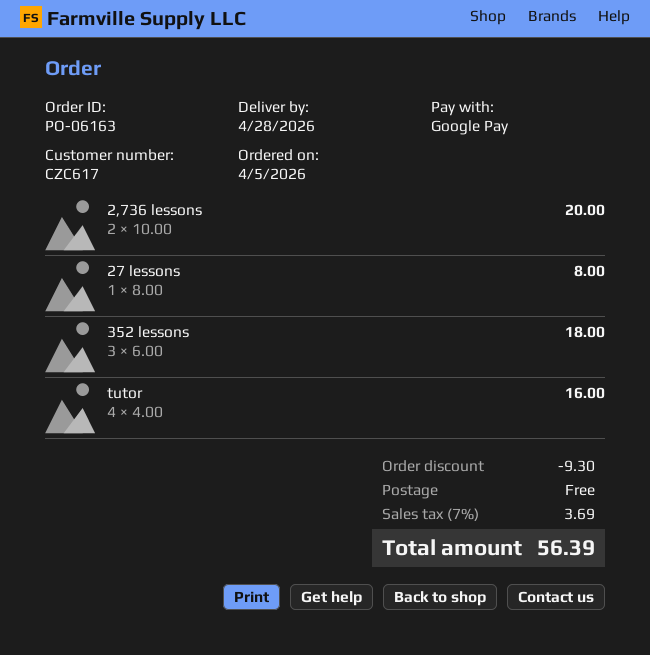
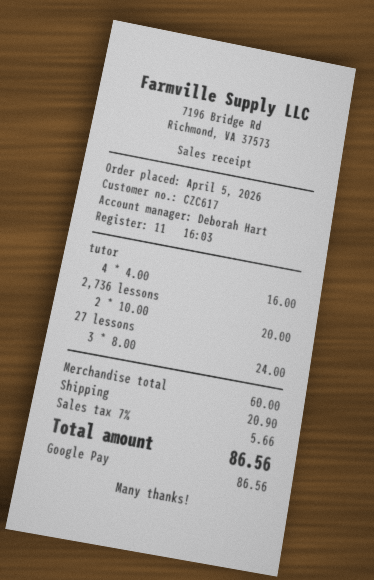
27 lessons: 1 x 8.00 = 8.00 -> 3 x 8.00 = 24.00
352 lessons: 3 x 6.00 = 18.00 -> none
discount: 9.30 -> none
shipping: 0.00 -> 20.90
tax: 7% = 3.69 -> 7% = 5.66
total: 56.39 -> 86.56

